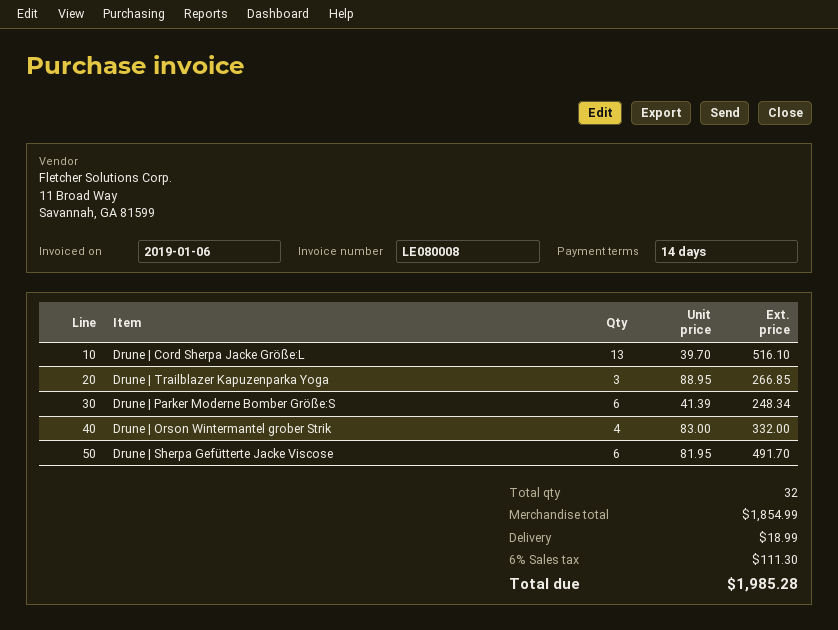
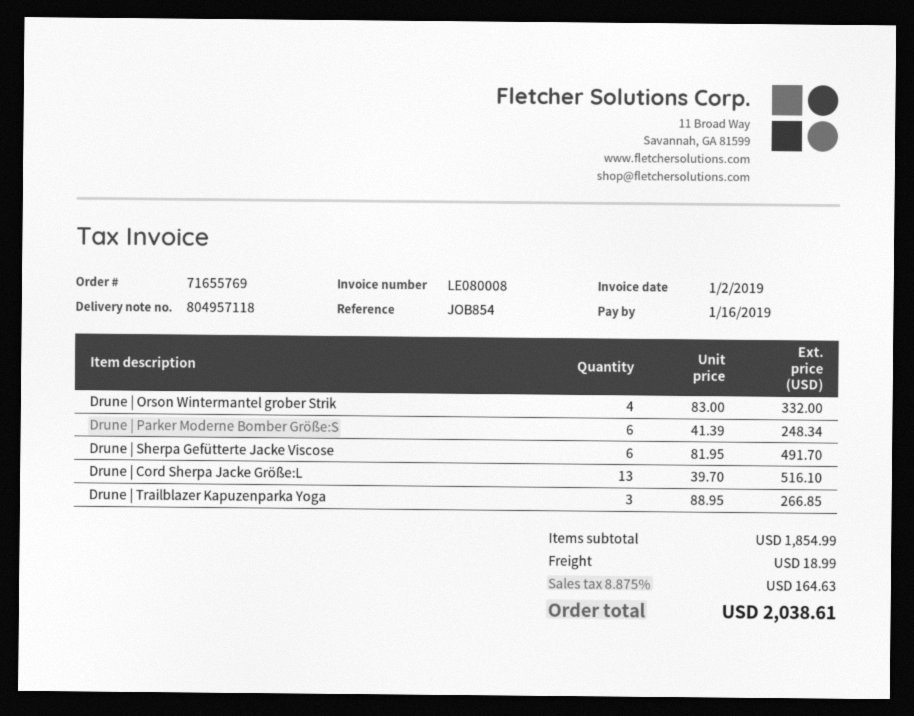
invoice date: 2019-01-06 -> 2019-01-02
tax: 6% = 111.30 -> 8.875% = 164.63
total: 1985.28 -> 2038.61

